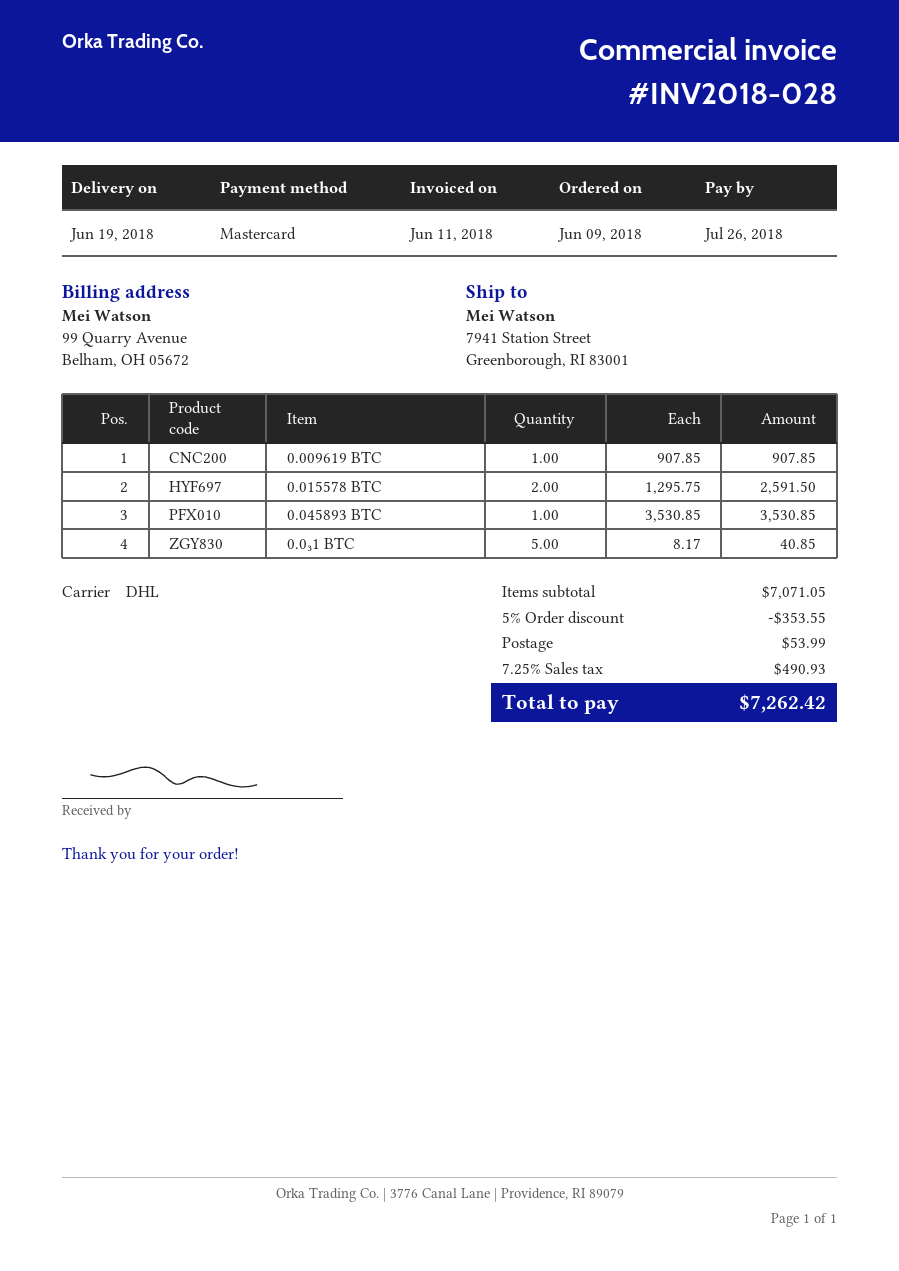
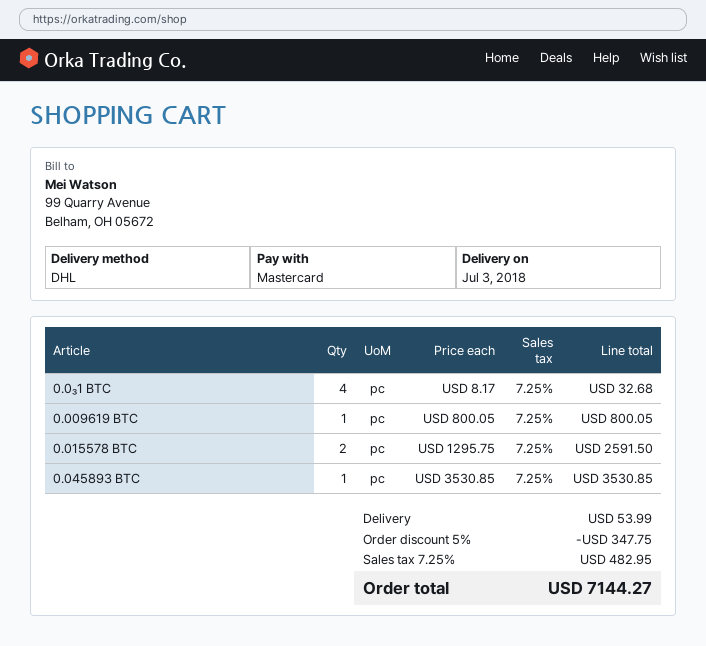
delivery date: 2018-06-19 -> 2018-07-03
0.009619 BTC: 1 x 907.85 = 907.85 -> 1 x 800.05 = 800.05
0.0₃1 BTC: 5 x 8.17 = 40.85 -> 4 x 8.17 = 32.68
discount: 5% = 353.55 -> 5% = 347.75
tax: 7.25% = 490.93 -> 7.25% = 482.95
total: 7262.42 -> 7144.27

